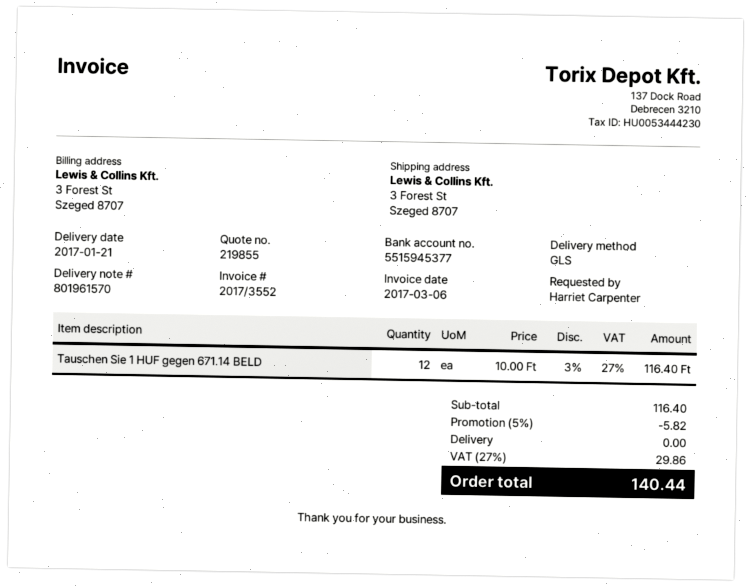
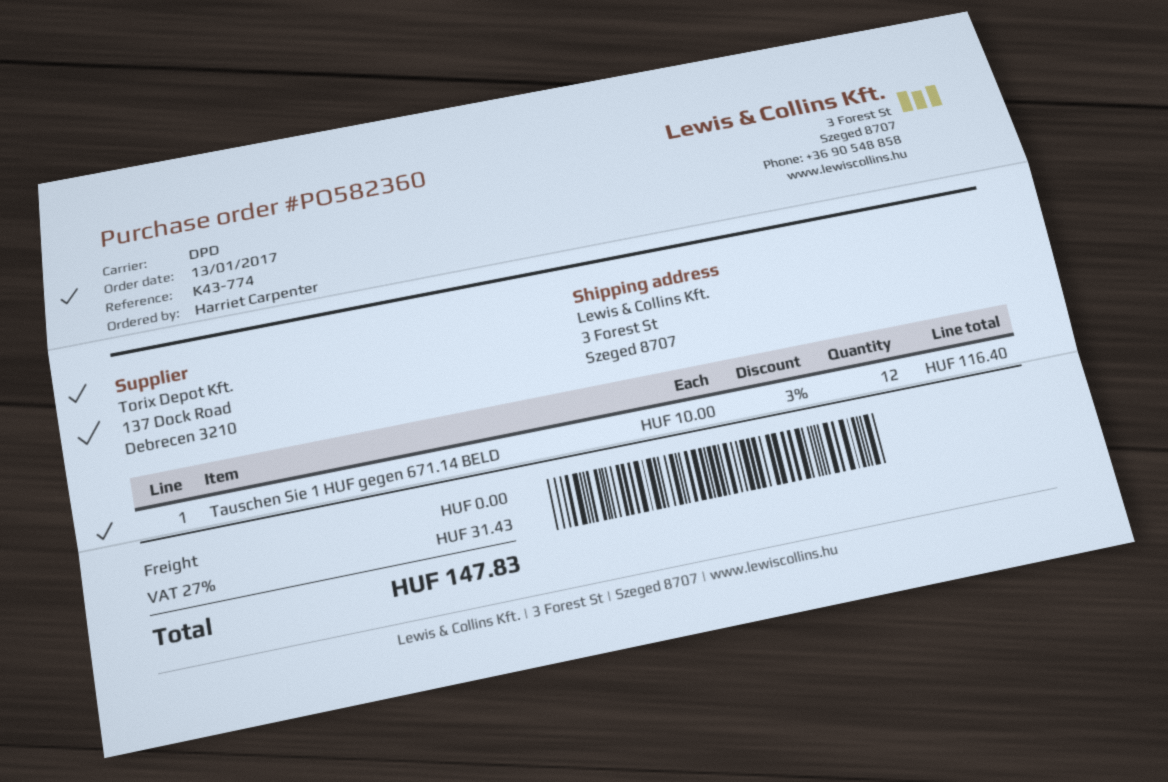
shipping method: GLS -> DPD
discount: 5% = 5.82 -> none
tax: 27% = 29.86 -> 27% = 31.43
total: 140.44 -> 147.83

